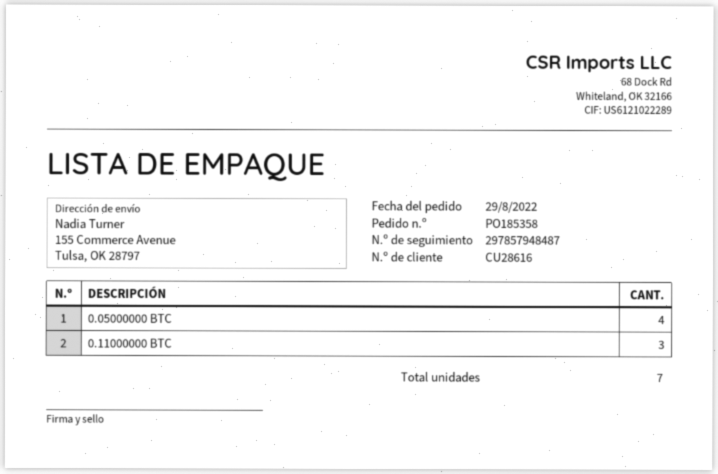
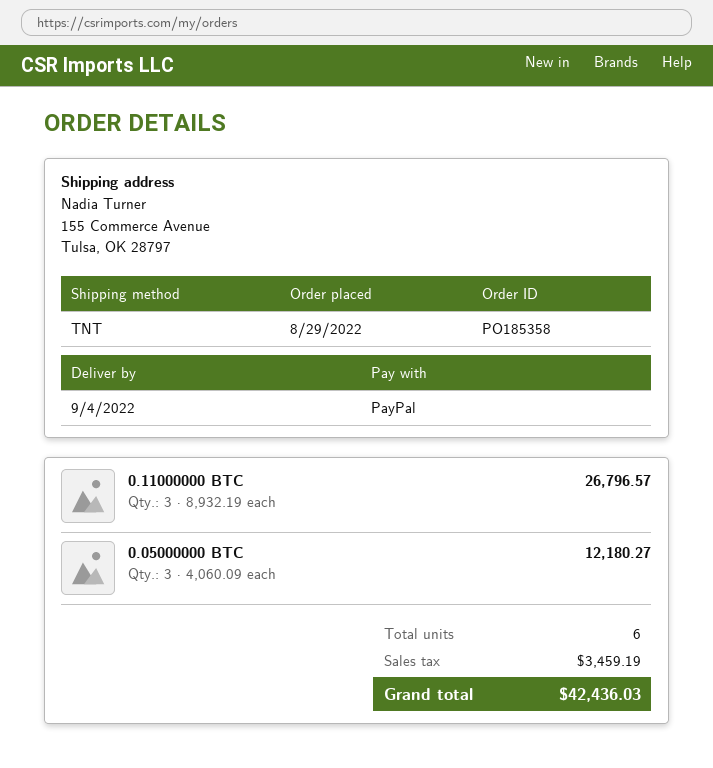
0.05000000 BTC: 4 -> 3
total quantity: 7 -> 6

